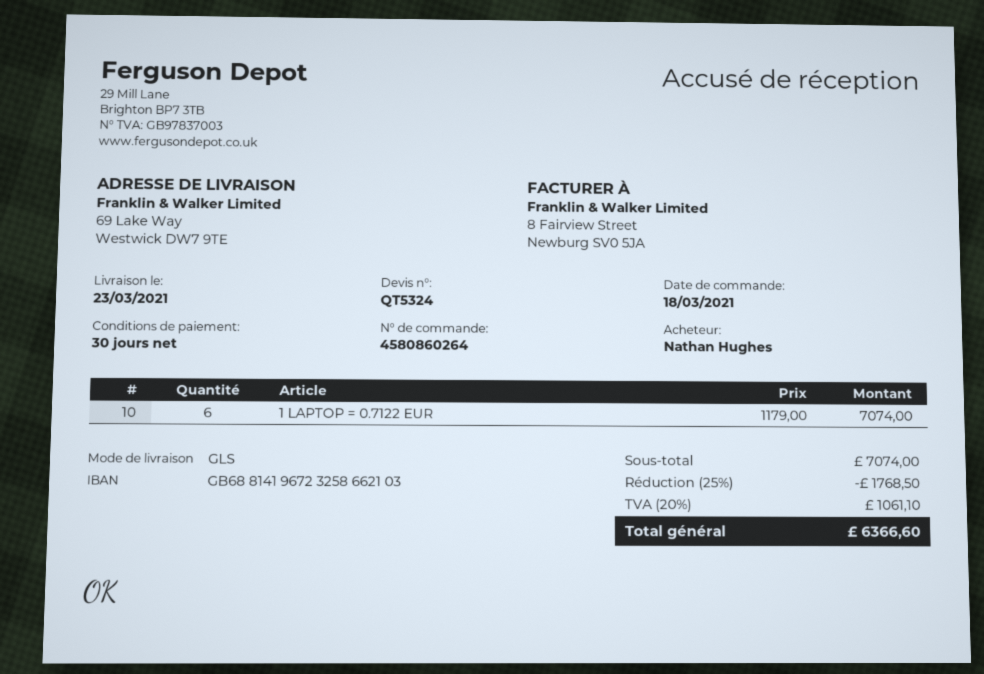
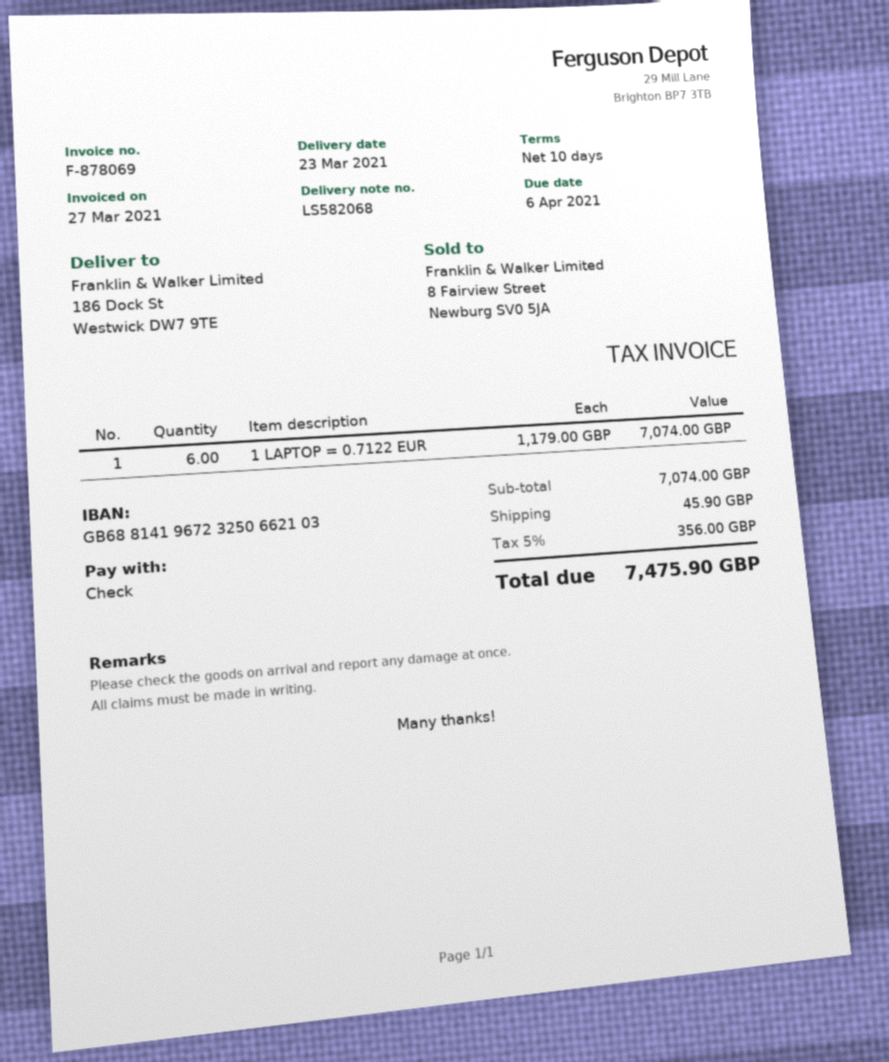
payment terms: 30 days -> 10 days
bank account: GB68814196723258662103 -> GB68814196723250662103
ship to: 69 Lake Way, Westwick DW7 9TE -> 186 Dock St, Westwick DW7 9TE
discount: 25% = 1768.50 -> none
shipping: none -> 45.90
tax: 20% = 1061.10 -> 5% = 356.00
total: 6366.60 -> 7475.90

